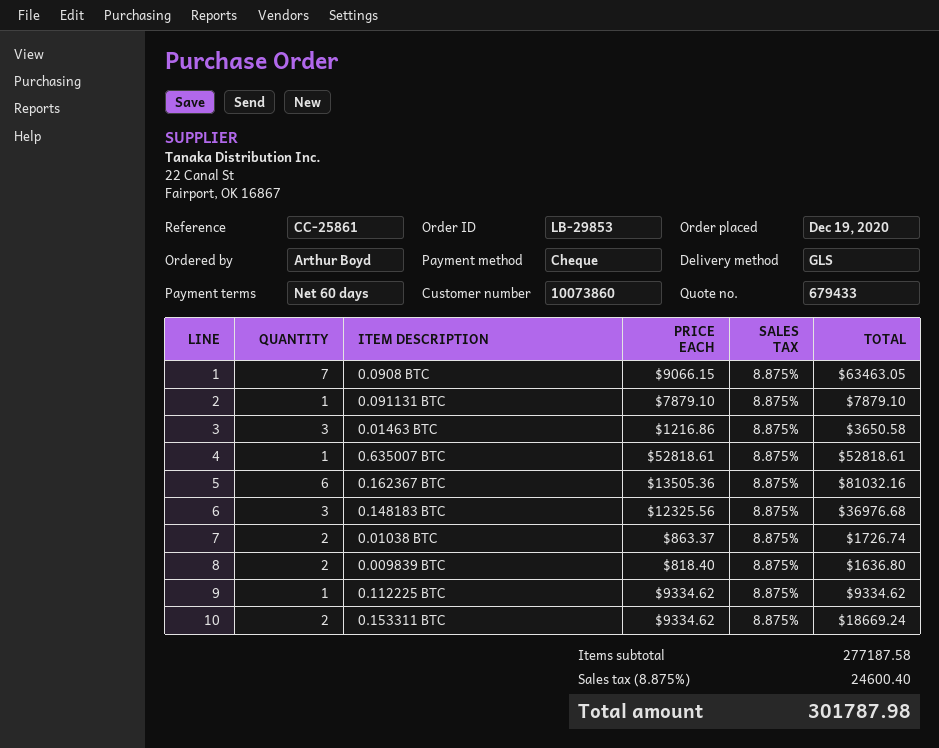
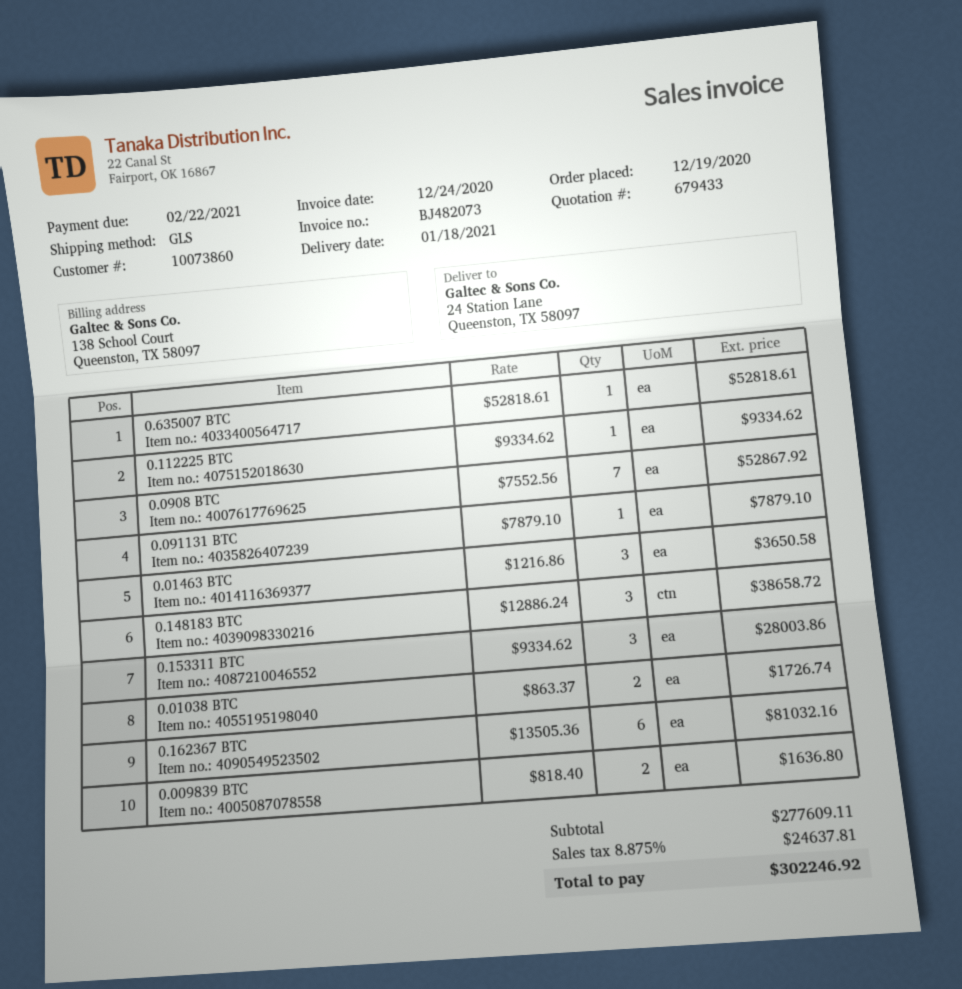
0.0908 BTC: 7 x 9066.15 = 63463.05 -> 7 x 7552.56 = 52867.92
0.148183 BTC: 3 x 12325.56 = 36976.68 -> 3 x 12886.24 = 38658.72
0.153311 BTC: 2 x 9334.62 = 18669.24 -> 3 x 9334.62 = 28003.86
subtotal: 277187.58 -> 277609.11
tax: 8.875% = 24600.40 -> 8.875% = 24637.81
total: 301787.98 -> 302246.92

